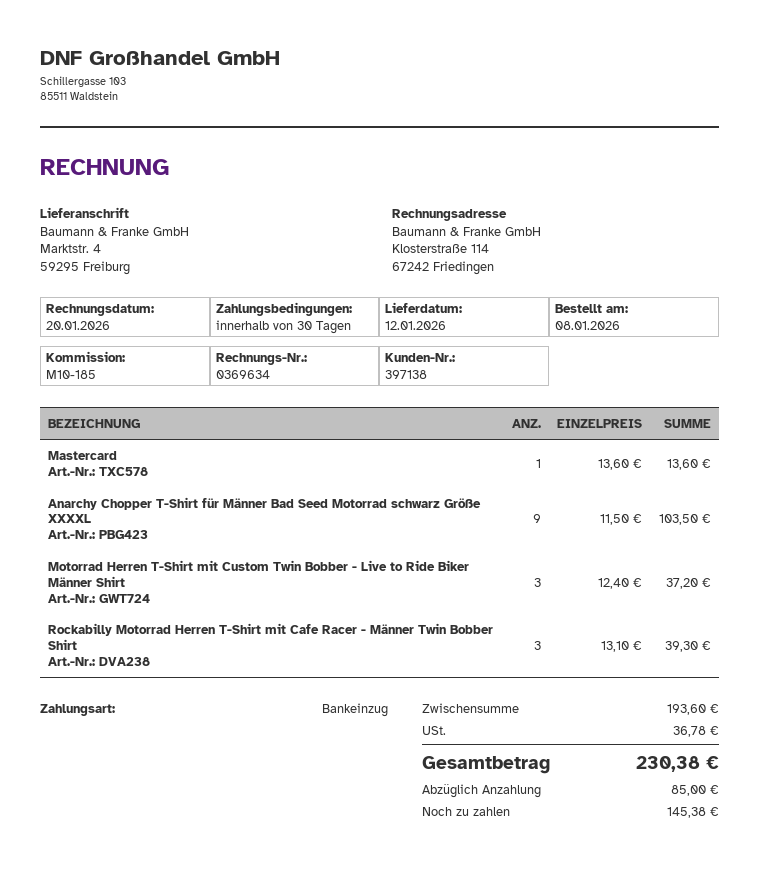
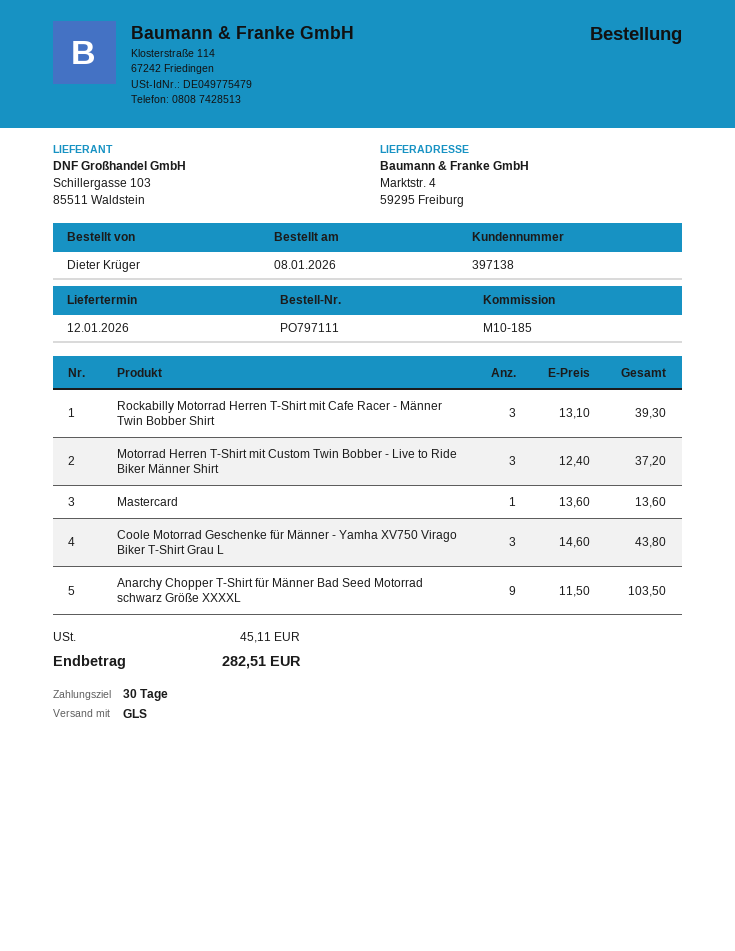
Coole Motorrad Geschenke für Männer - Yamha XV750 Virago Biker T-Shirt Grau L: none -> 3 x 14.60 = 43.80
tax: 36.78 -> 45.11
total: 230.38 -> 282.51

